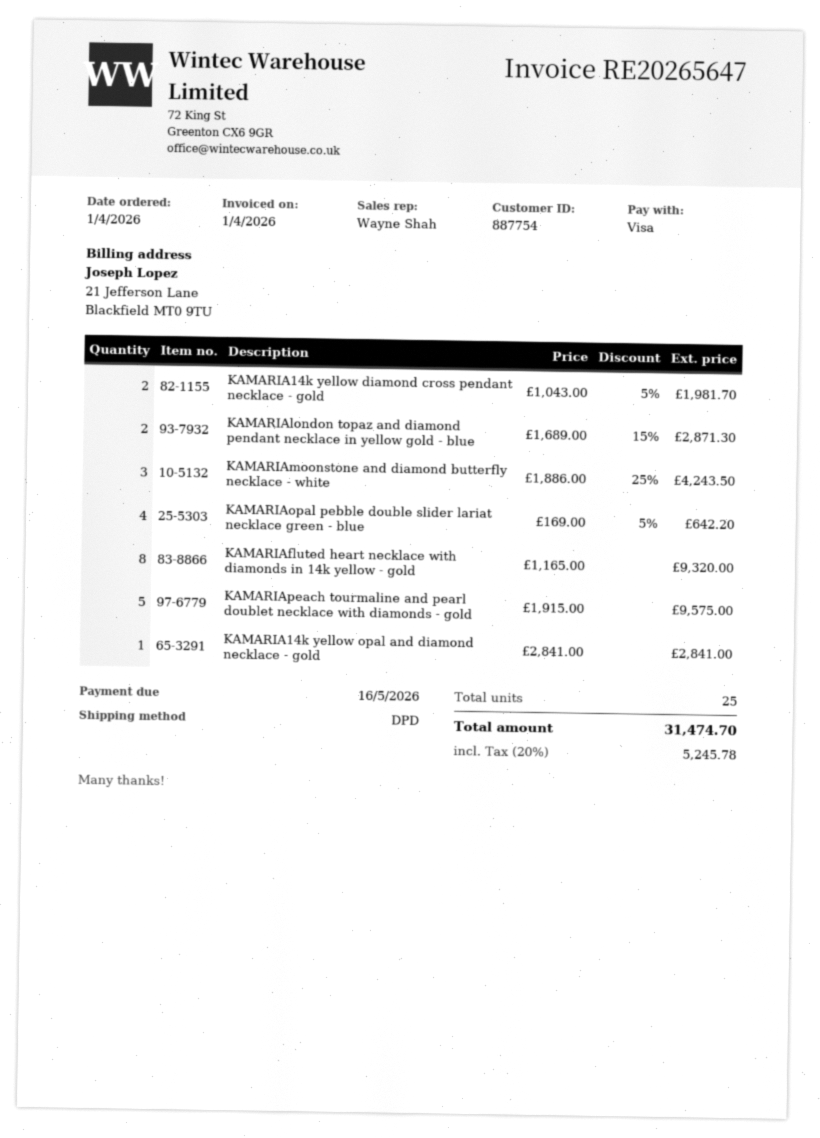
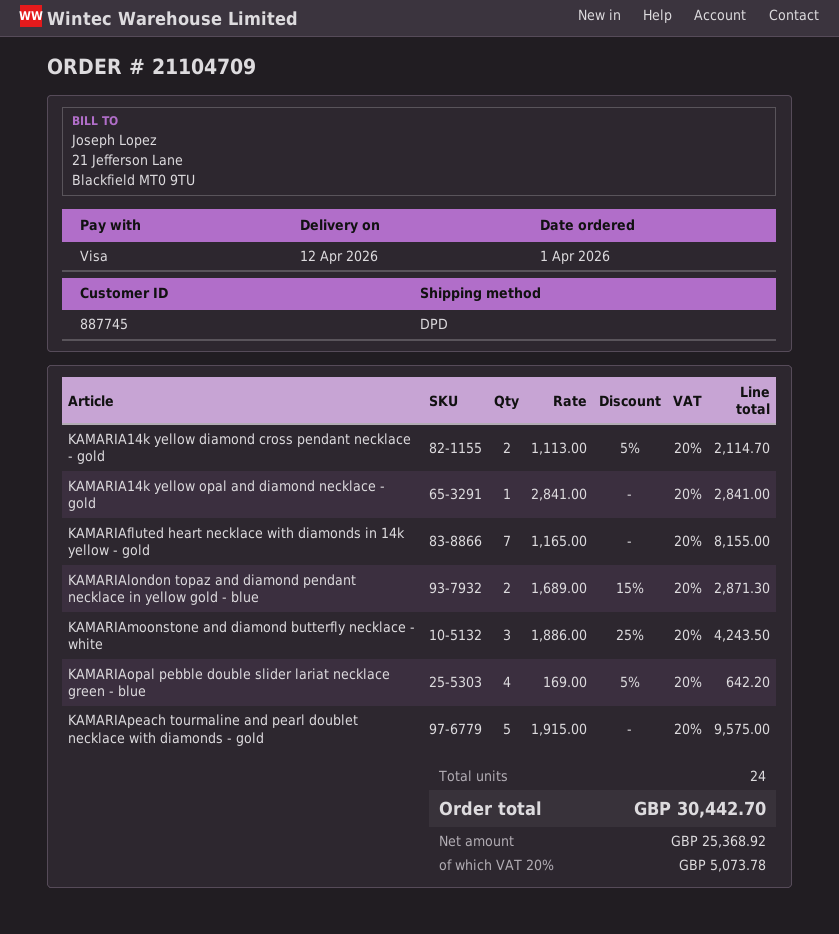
customer number: 887754 -> 887745
KAMARIA14k yellow diamond cross pendant necklace - gold: 2 x 1043.00 - 5% = 1981.70 -> 2 x 1113.00 - 5% = 2114.70
KAMARIAfluted heart necklace with diamonds in 14k yellow - gold: 8 x 1165.00 = 9320.00 -> 7 x 1165.00 = 8155.00
total quantity: 25 -> 24
tax: 20% = 5245.78 -> 20% = 5073.78
total: 31474.70 -> 30442.70

